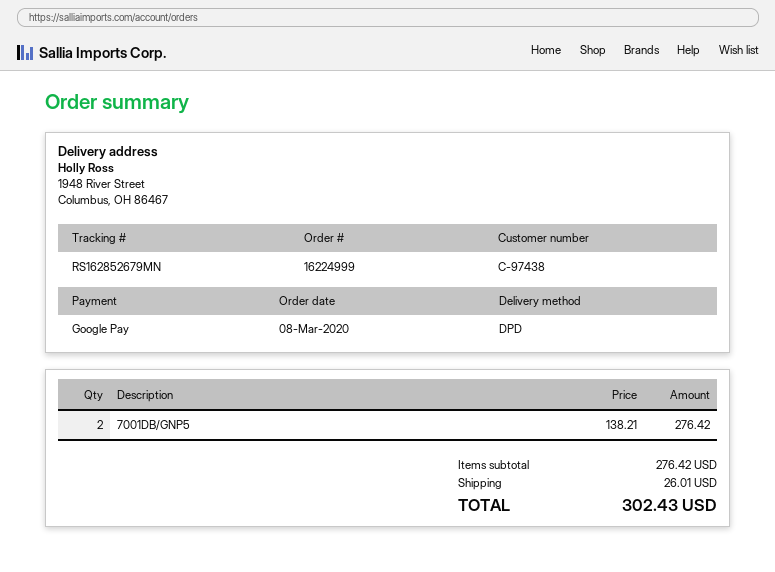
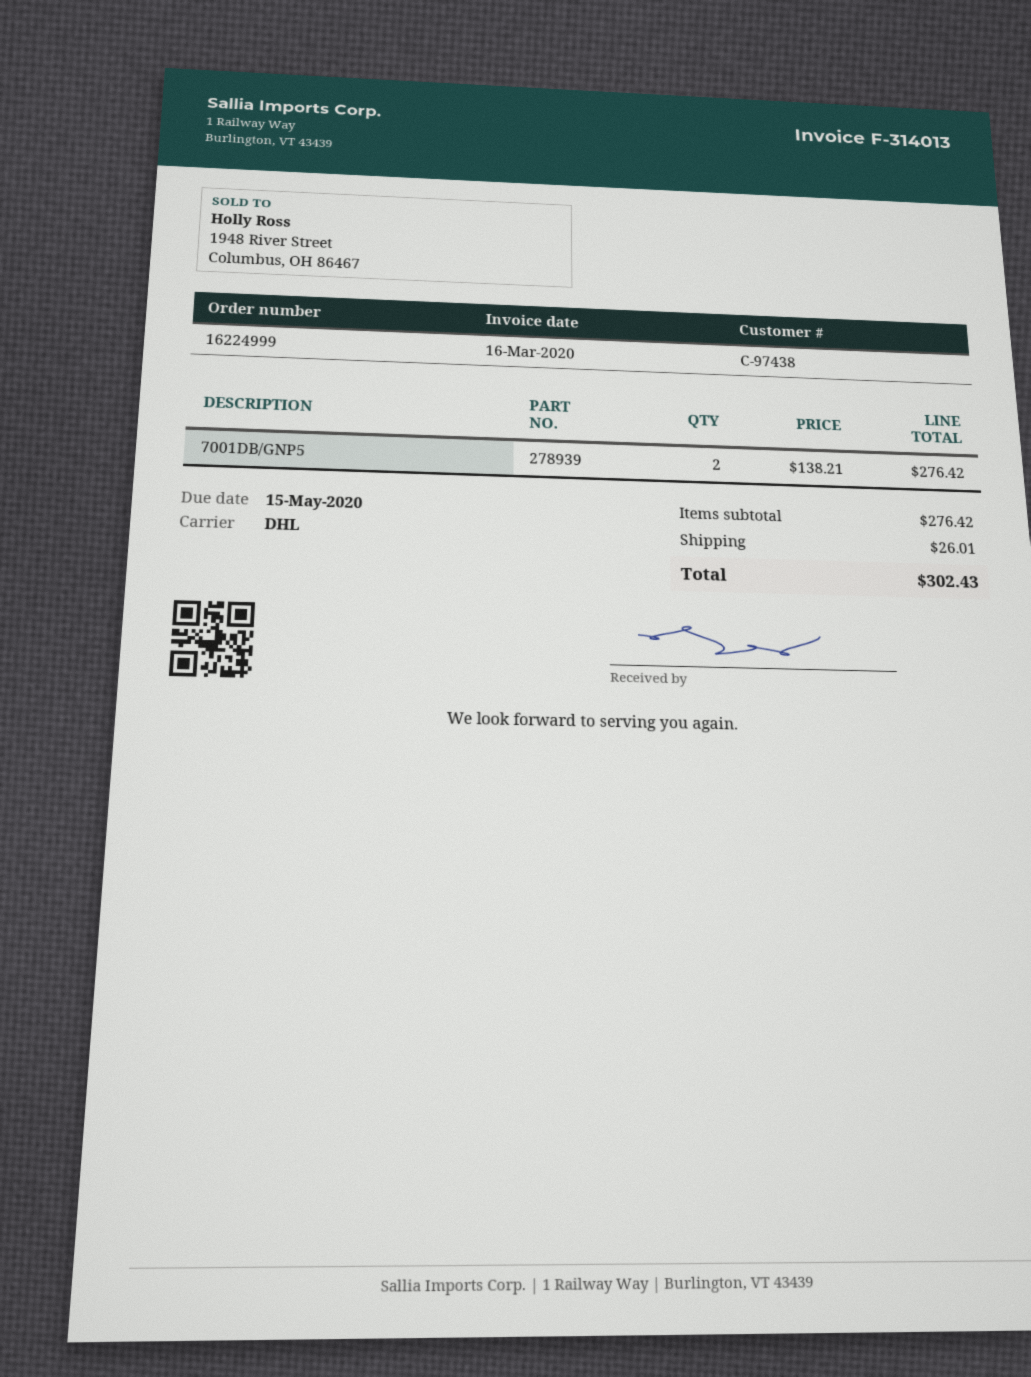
shipping method: DPD -> DHL

